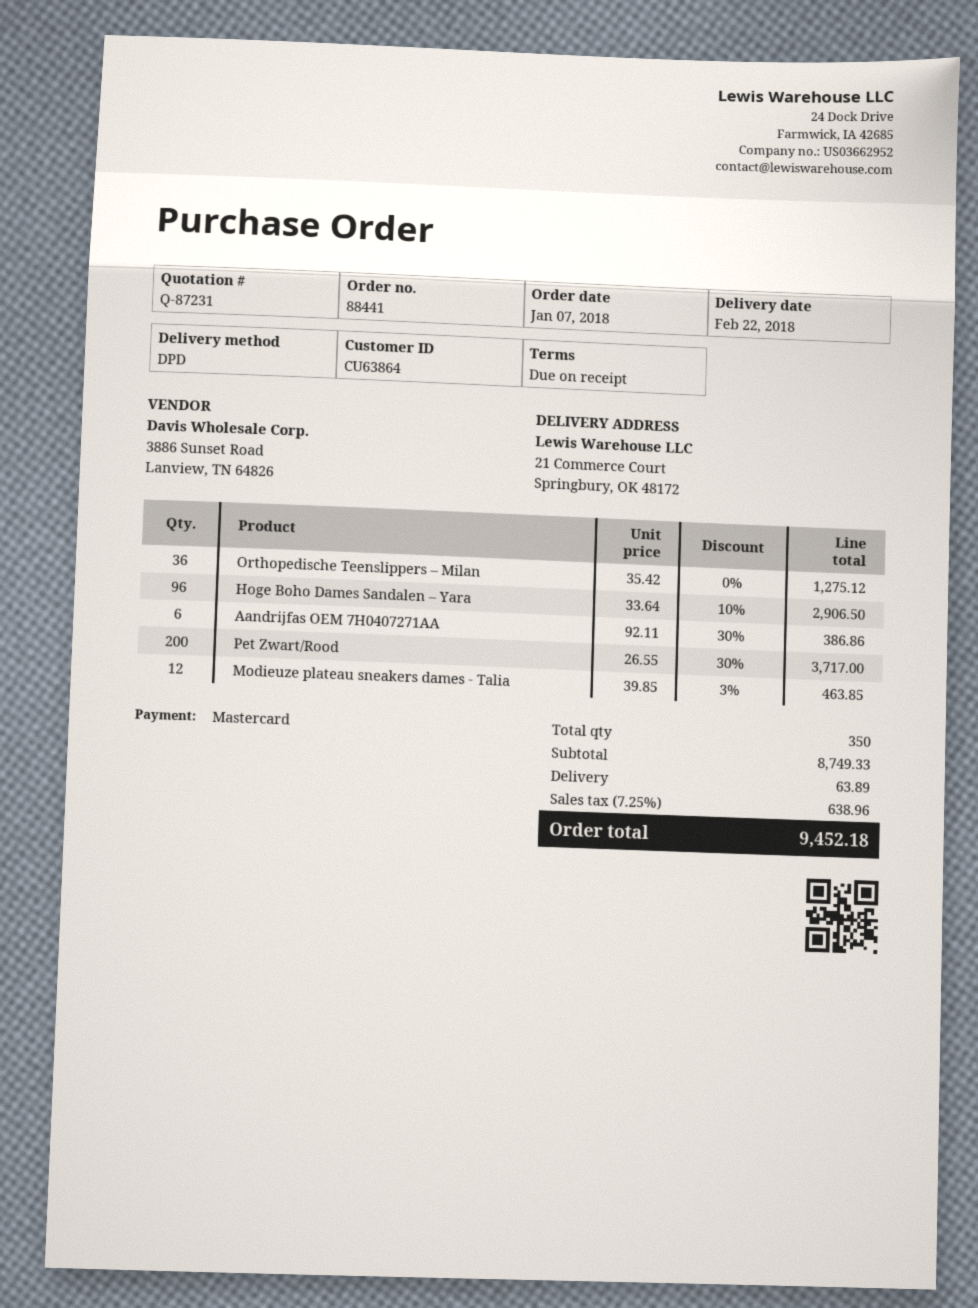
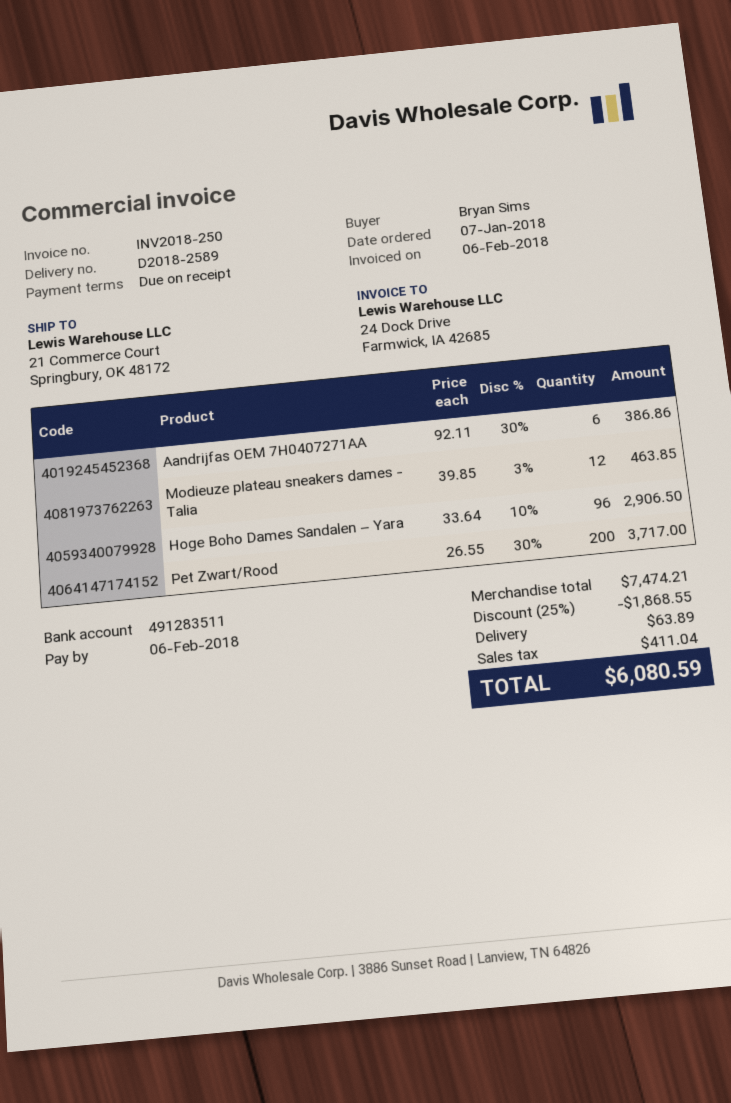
Orthopedische Teenslippers – Milan: 36 x 35.42 = 1275.12 -> none
subtotal: 8749.33 -> 7474.21
discount: none -> 25% = 1868.55
tax: 638.96 -> 411.04
total: 9452.18 -> 6080.59

